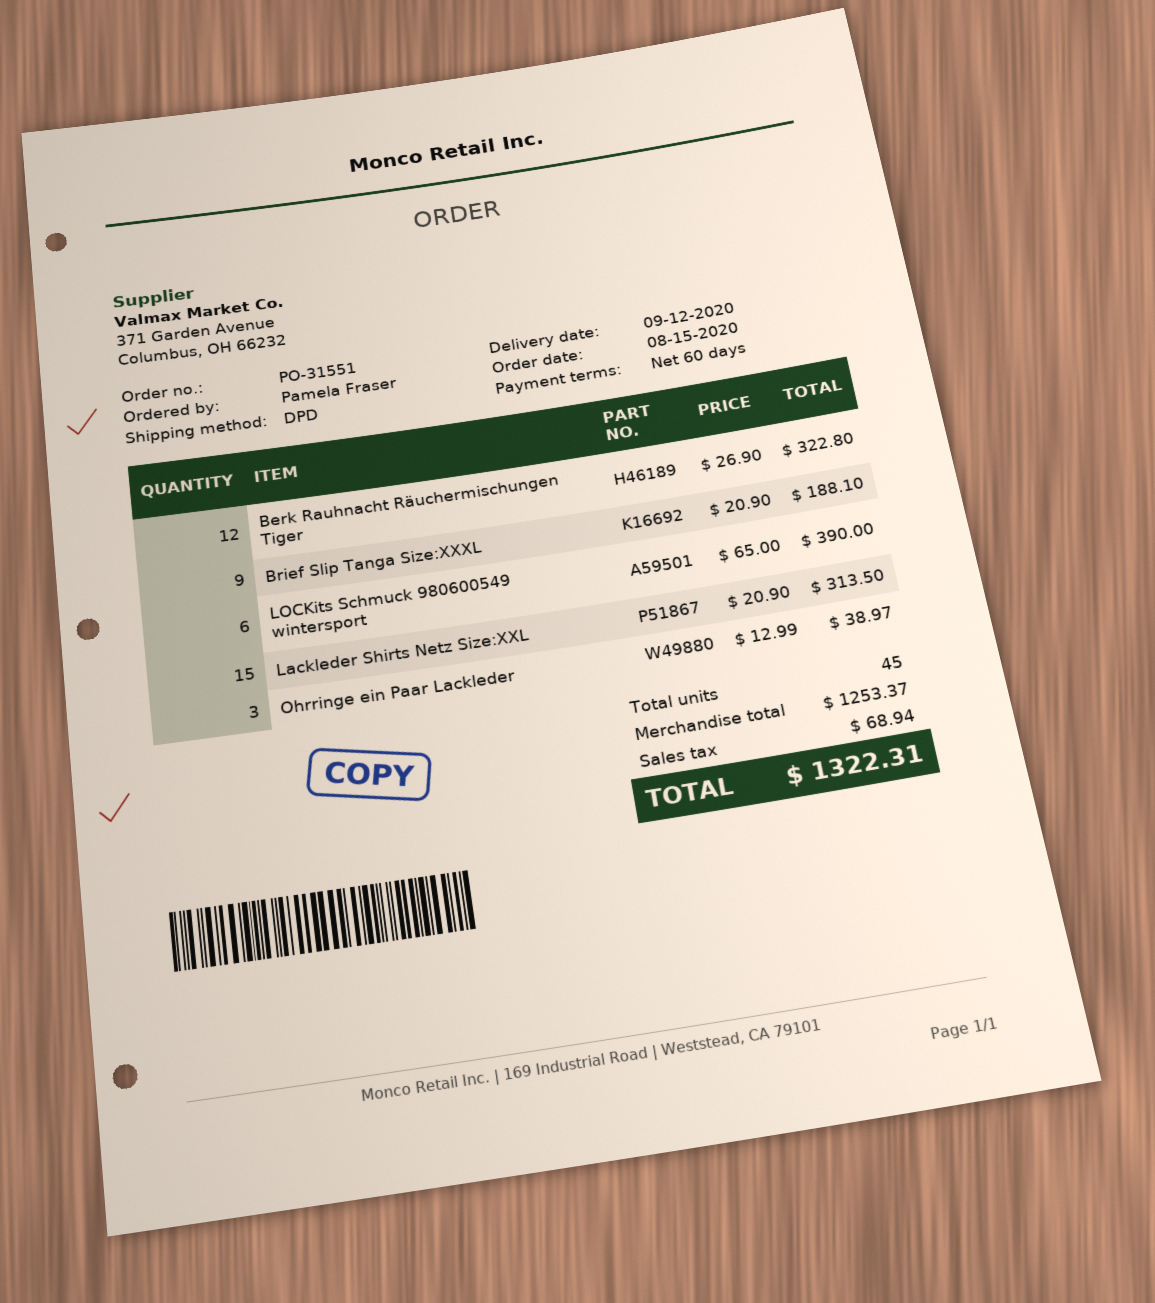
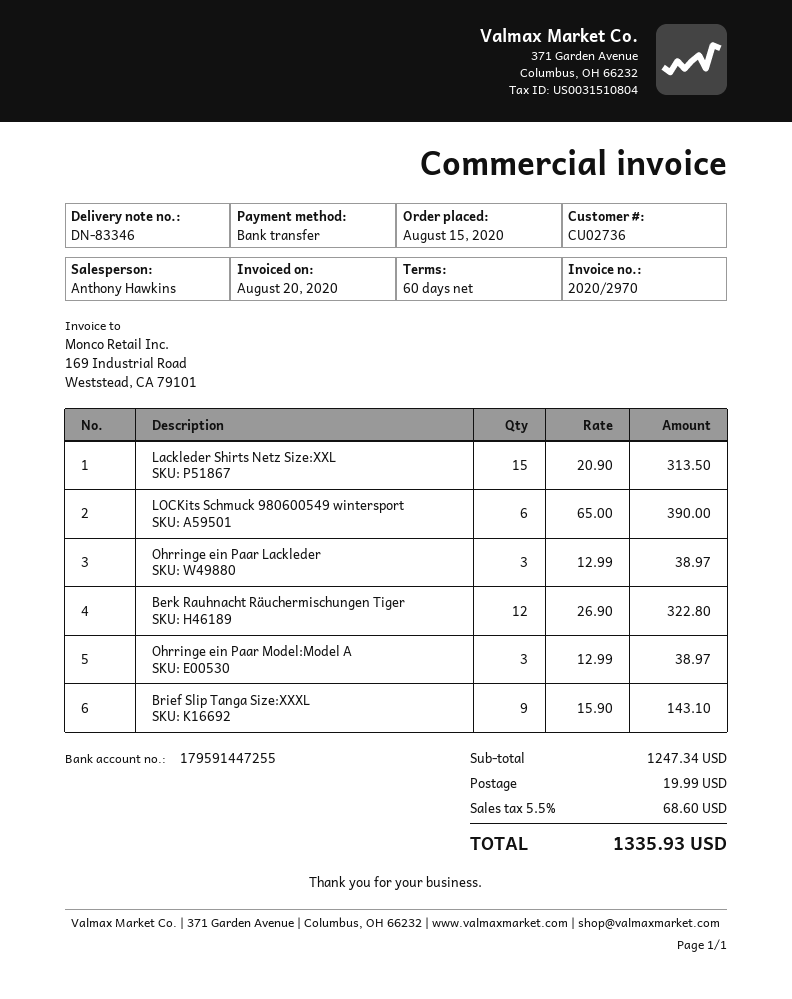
Brief Slip Tanga Size:XXXL: 9 x 20.90 = 188.10 -> 9 x 15.90 = 143.10
Ohrringe ein Paar Model:Model A: none -> 3 x 12.99 = 38.97
subtotal: 1253.37 -> 1247.34
shipping: none -> 19.99
tax: 68.94 -> 68.60
total: 1322.31 -> 1335.93

